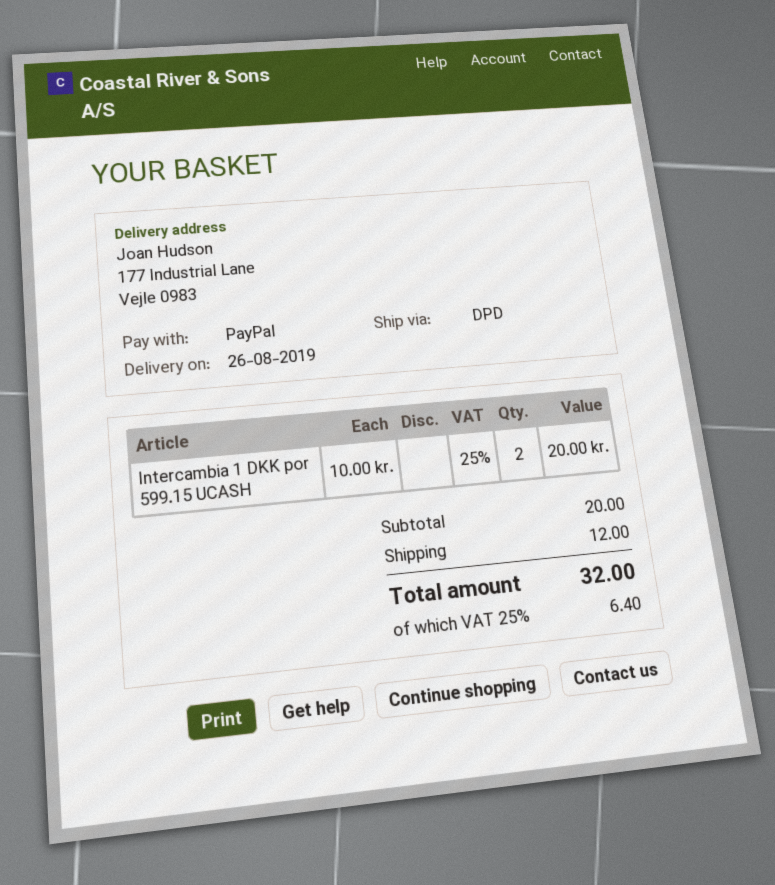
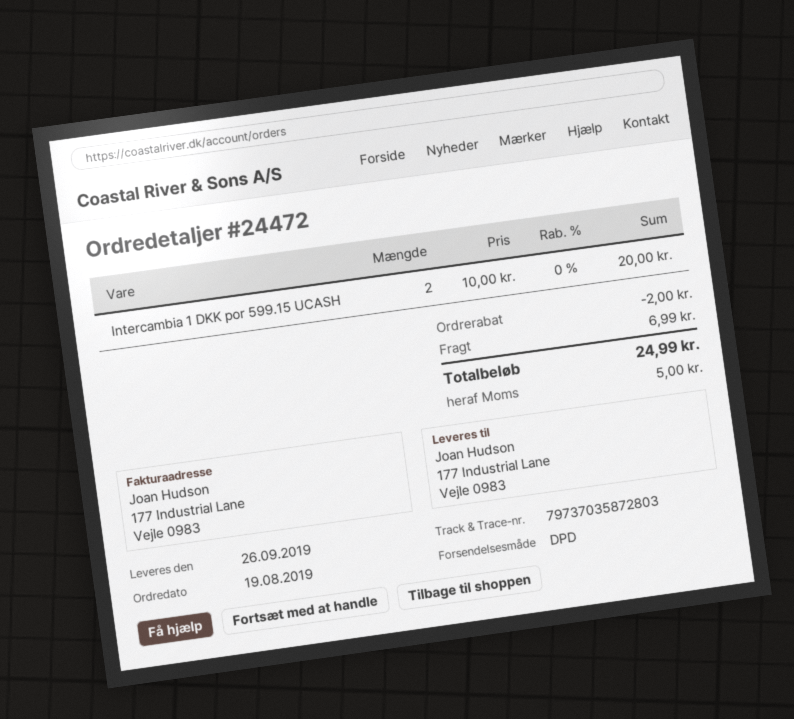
delivery date: 2019-08-26 -> 2019-09-26
discount: none -> 2.00
shipping: 12.00 -> 6.99
tax: 6.40 -> 5.00
total: 32.00 -> 24.99

